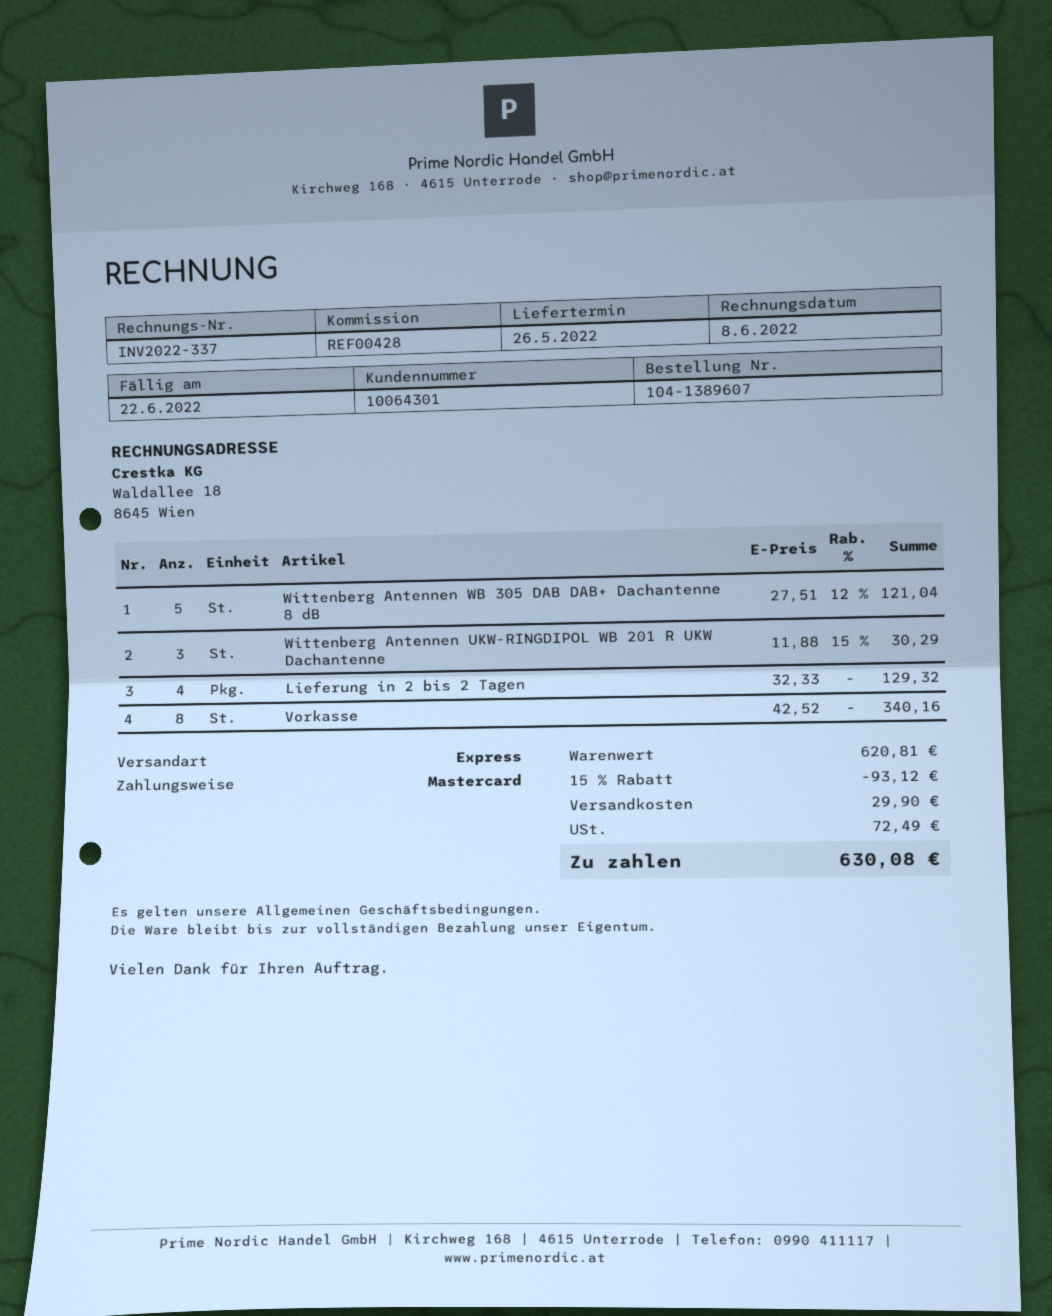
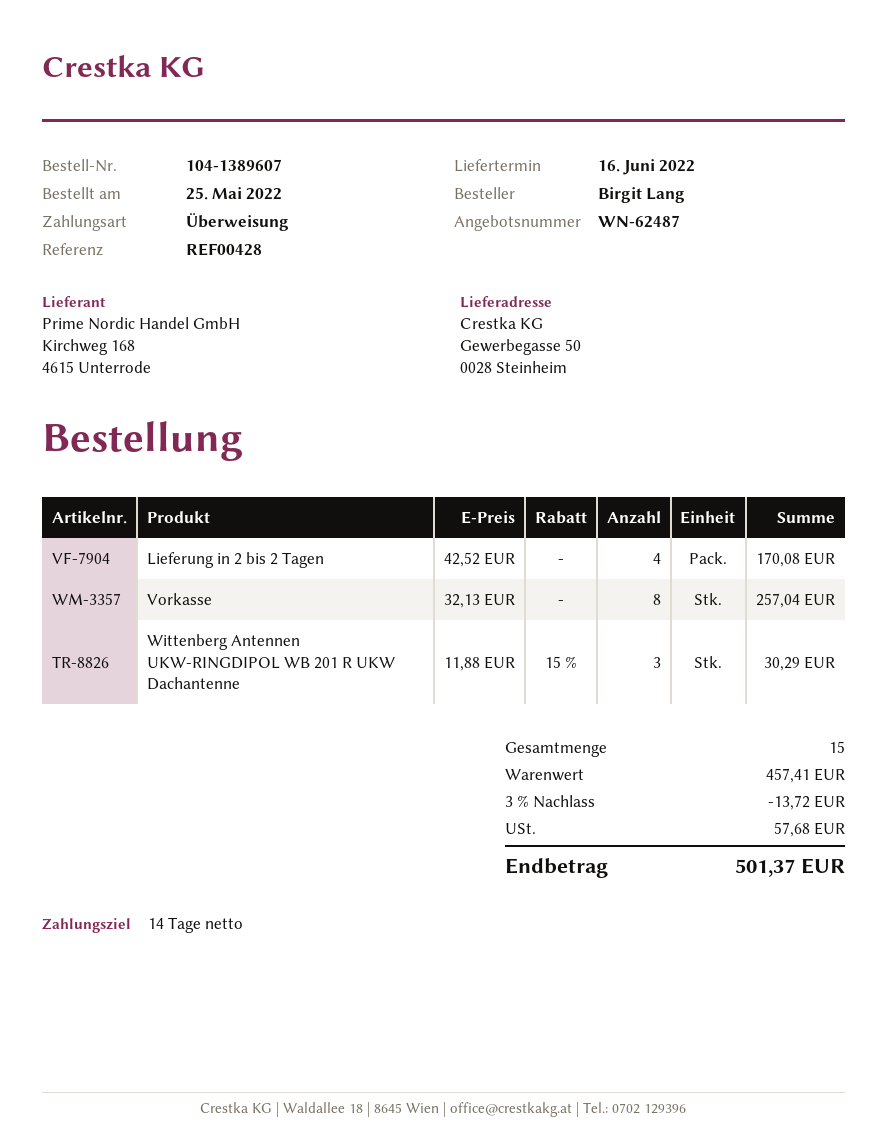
delivery date: 2022-05-26 -> 2022-06-16
payment method: Mastercard -> bank transfer
Wittenberg Antennen WB 305 DAB DAB+ Dachantenne 8 dB: 5 x 27.51 - 12% = 121.04 -> none
Lieferung in 2 bis 2 Tagen: 4 x 32.33 = 129.32 -> 4 x 42.52 = 170.08
Vorkasse: 8 x 42.52 = 340.16 -> 8 x 32.13 = 257.04
subtotal: 620.81 -> 457.41
discount: 15% = 93.12 -> 3% = 13.72
shipping: 29.90 -> none
tax: 72.49 -> 57.68
total: 630.08 -> 501.37

